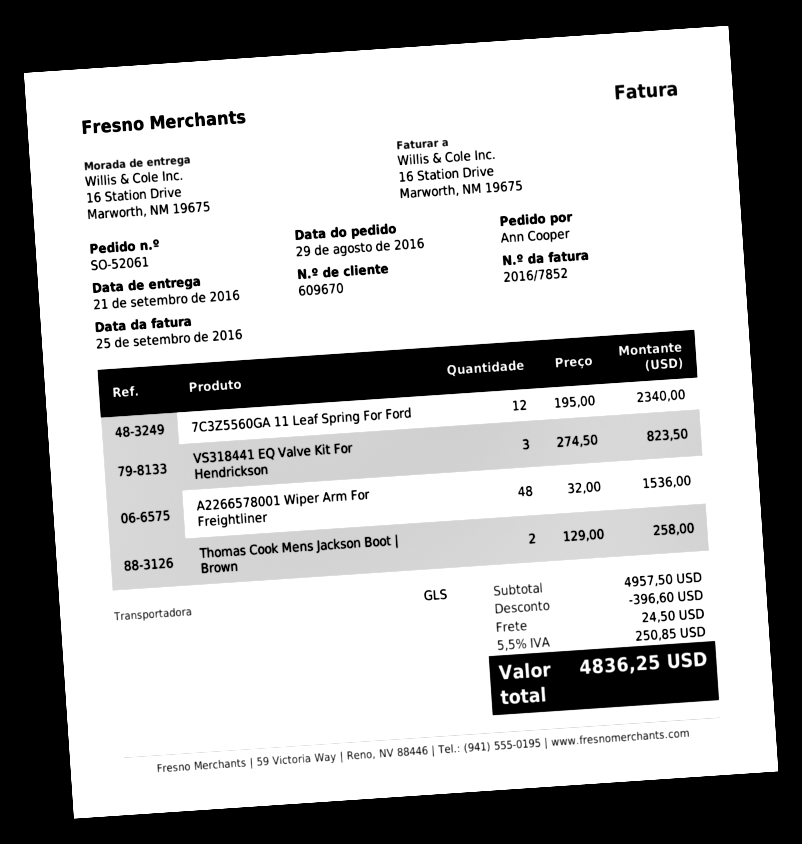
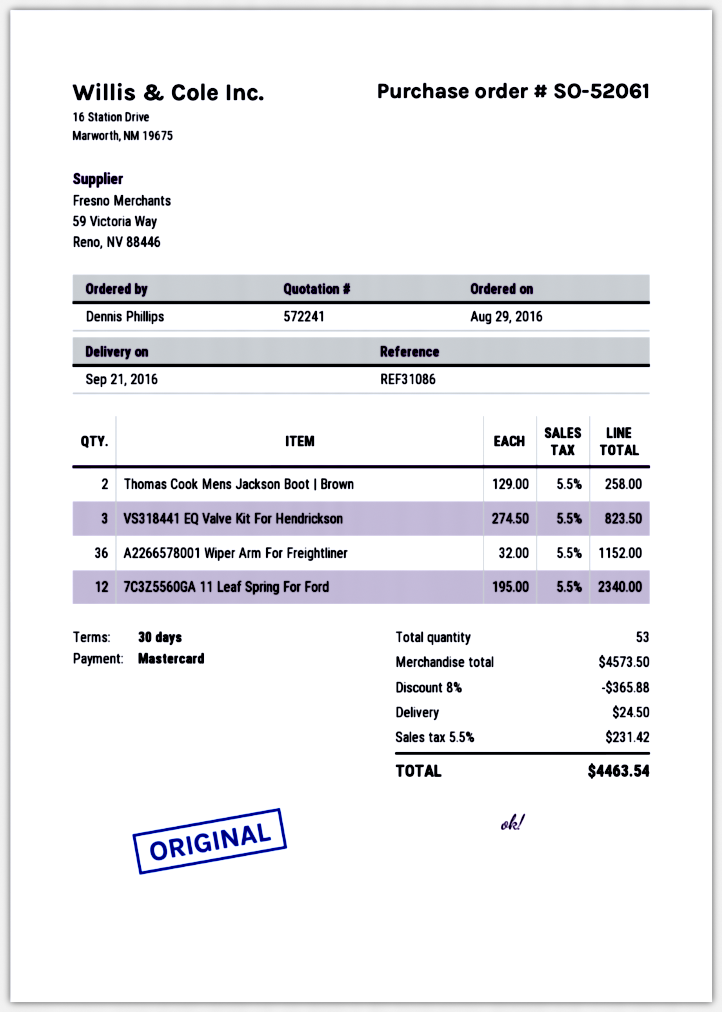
ordered by: Ann Cooper -> Dennis Phillips
A2266578001 Wiper Arm For Freightliner: 48 x 32.00 = 1536.00 -> 36 x 32.00 = 1152.00
subtotal: 4957.50 -> 4573.50
discount: 396.60 -> 365.88
tax: 5.5% = 250.85 -> 5.5% = 231.42
total: 4836.25 -> 4463.54

